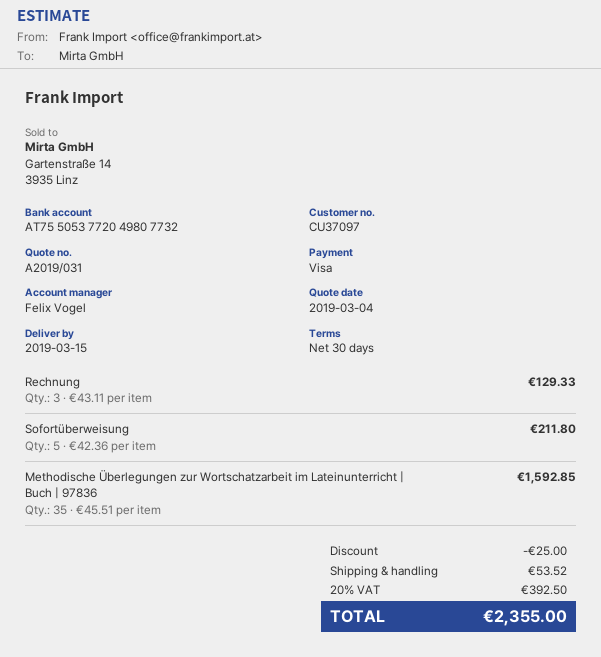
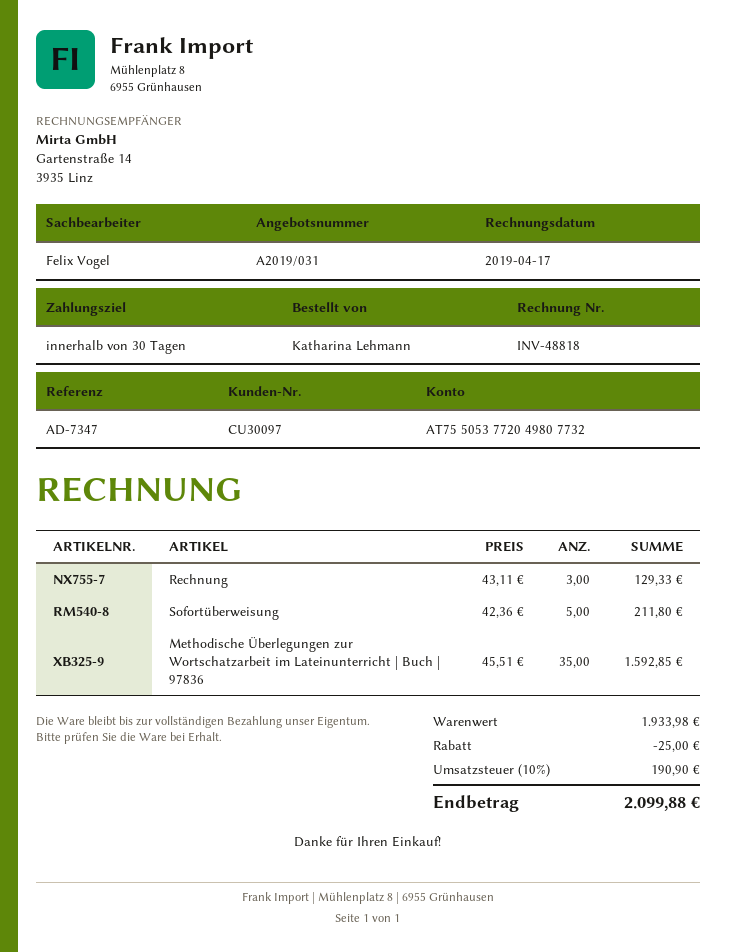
customer number: CU37097 -> CU30097
shipping: 53.52 -> none
tax: 20% = 392.50 -> 10% = 190.90
total: 2355.00 -> 2099.88

